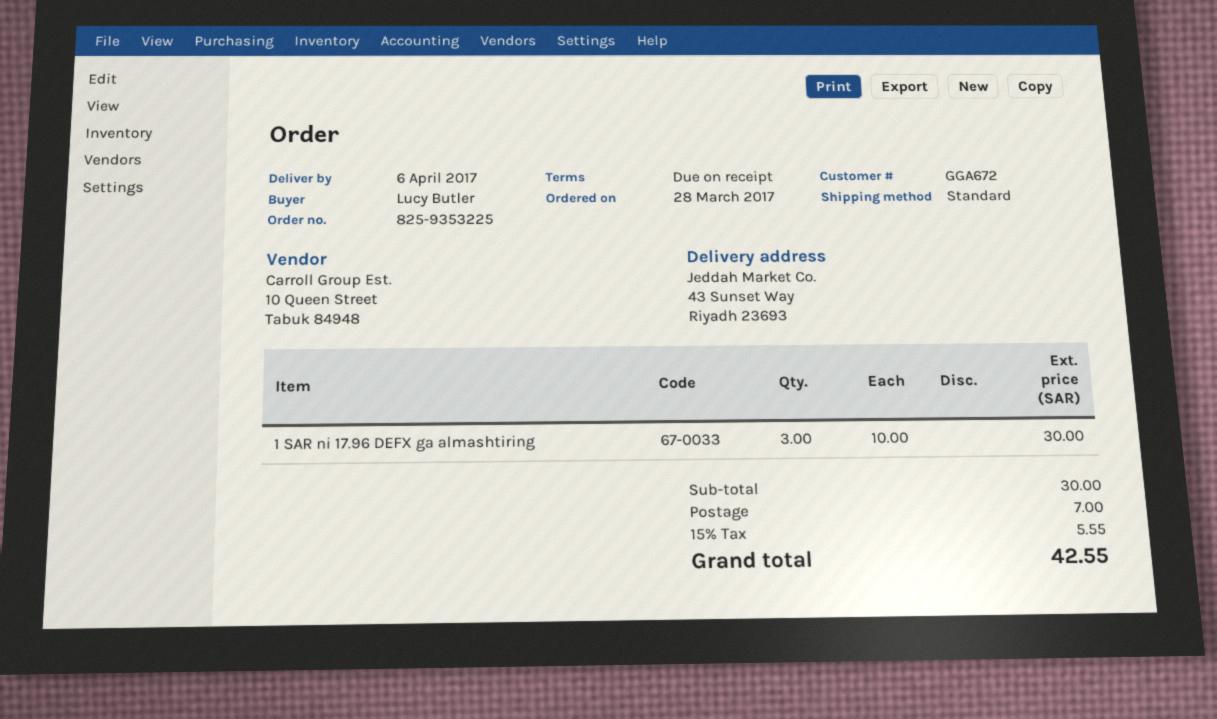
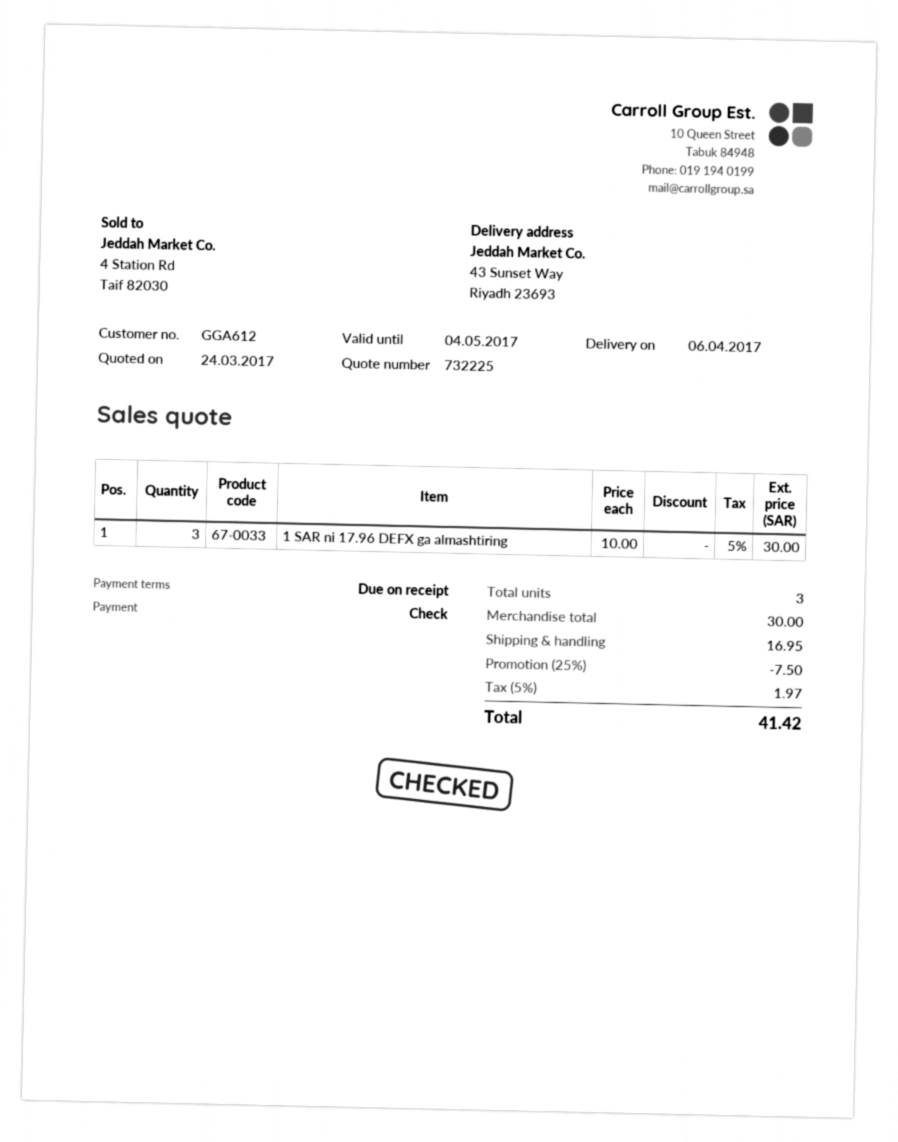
customer number: GGA672 -> GGA612
discount: none -> 25% = 7.50
shipping: 7.00 -> 16.95
tax: 15% = 5.55 -> 5% = 1.97
total: 42.55 -> 41.42

